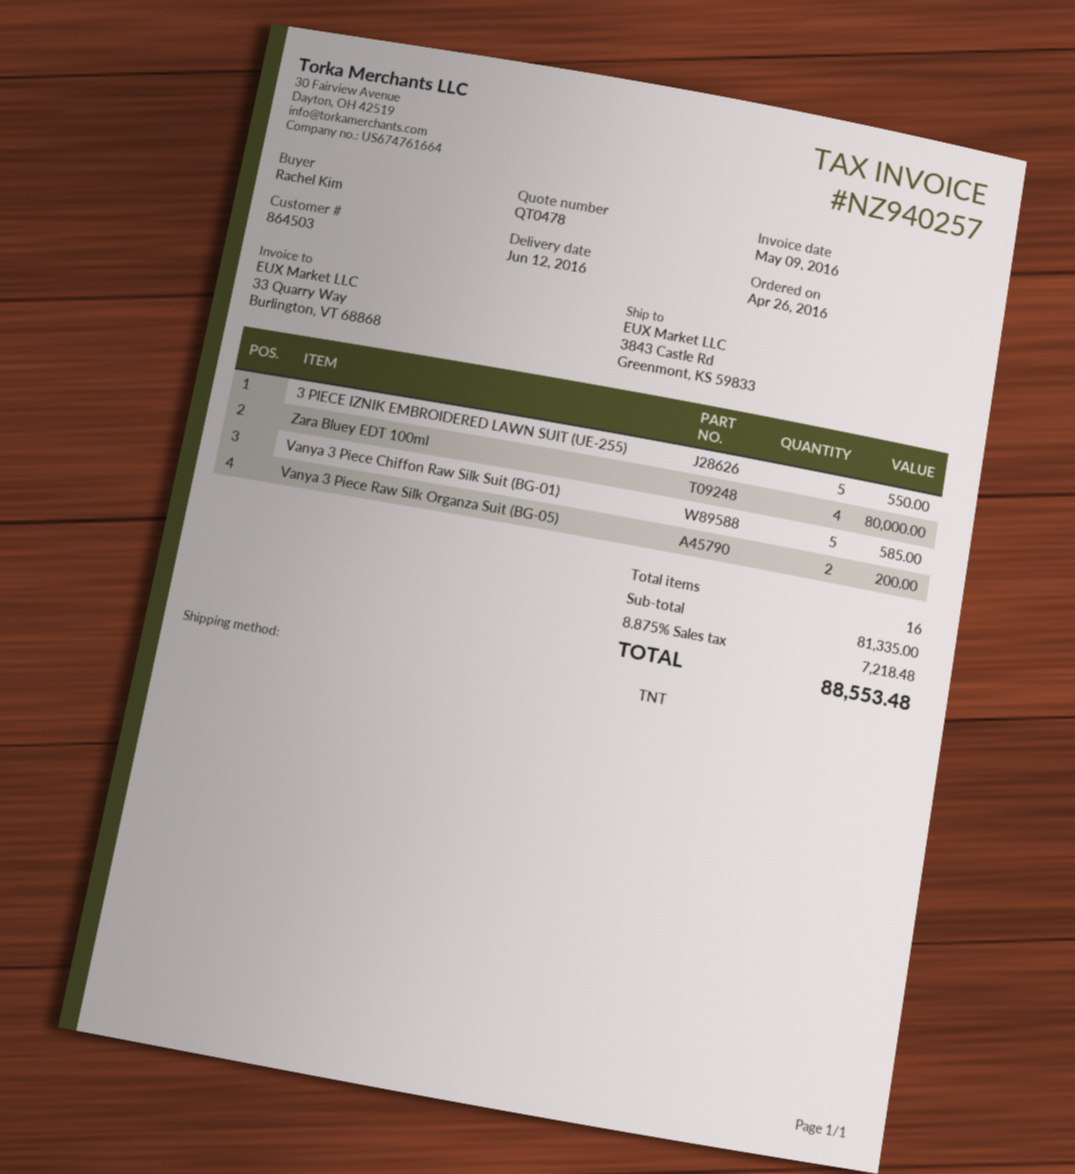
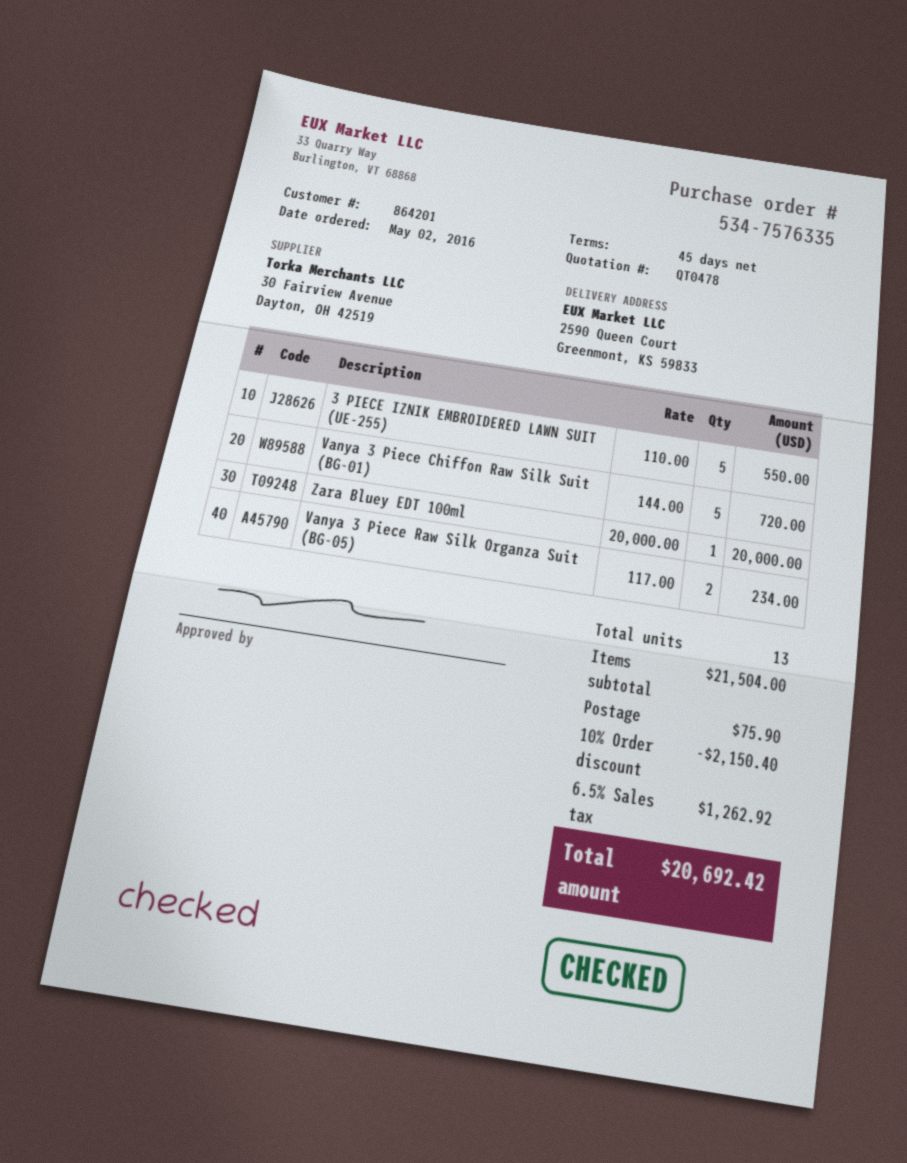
order date: 2016-04-26 -> 2016-05-02
customer number: 864503 -> 864201
ship to: 3843 Castle Rd, Greenmont, KS 59833 -> 2590 Queen Court, Greenmont, KS 59833
Zara Bluey EDT 100ml: 4 for 80000.00 -> 1 for 20000.00
Vanya 3 Piece Chiffon Raw Silk Suit (BG-01): 5 for 585.00 -> 5 for 720.00
Vanya 3 Piece Raw Silk Organza Suit (BG-05): 2 for 200.00 -> 2 for 234.00
total quantity: 16 -> 13
subtotal: 81335.00 -> 21504.00
discount: none -> 10% = 2150.40
shipping: none -> 75.90
tax: 8.875% = 7218.48 -> 6.5% = 1262.92
total: 88553.48 -> 20692.42

